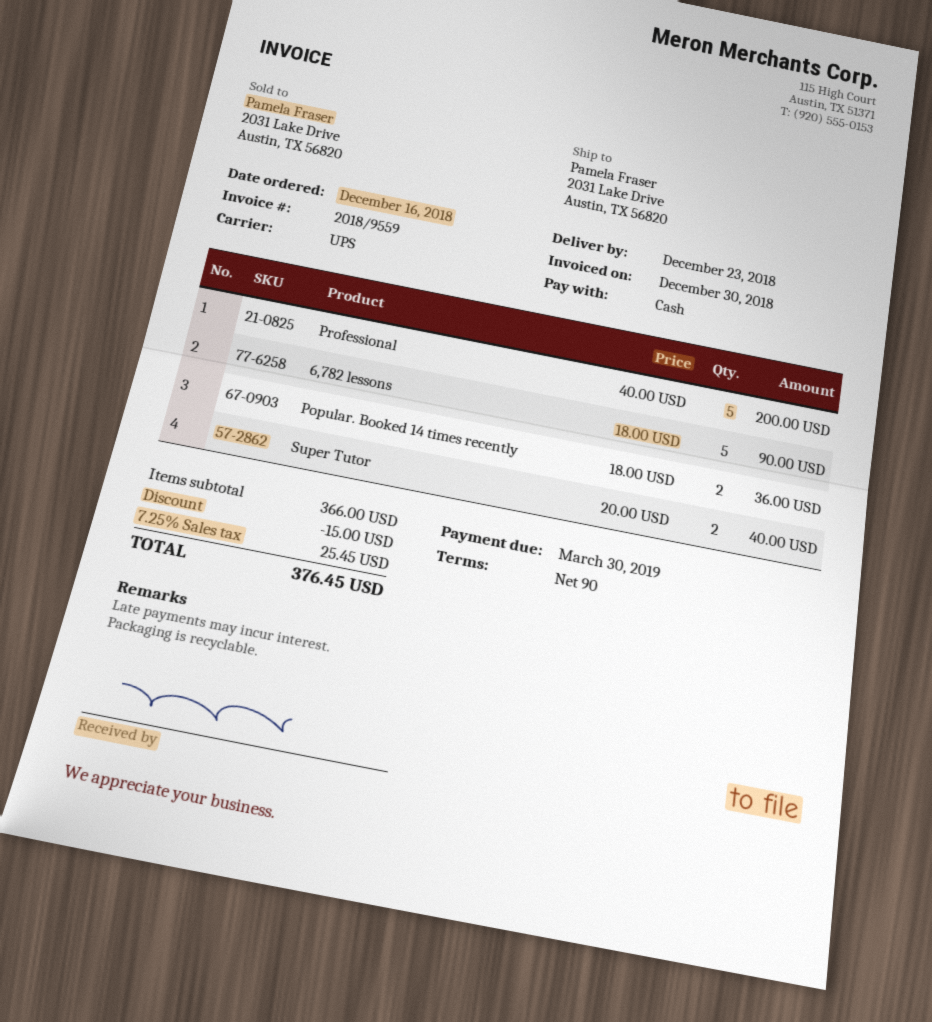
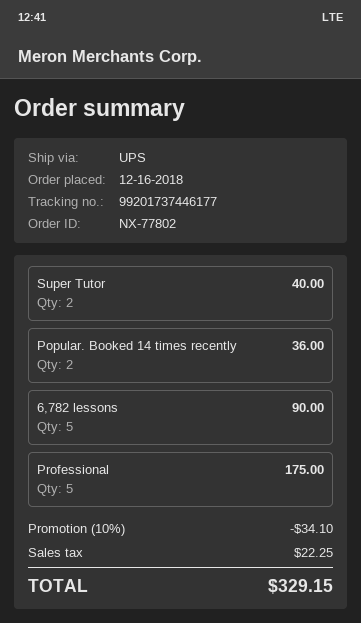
Professional: 5 for 200.00 -> 5 for 175.00
discount: 15.00 -> 34.10
tax: 25.45 -> 22.25
total: 376.45 -> 329.15

